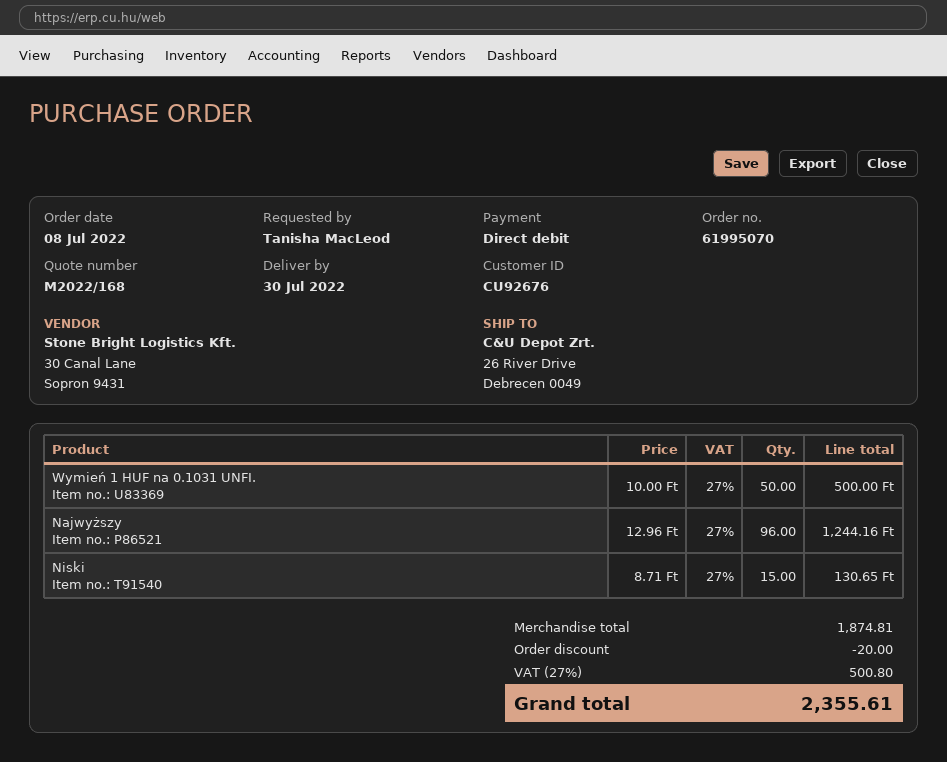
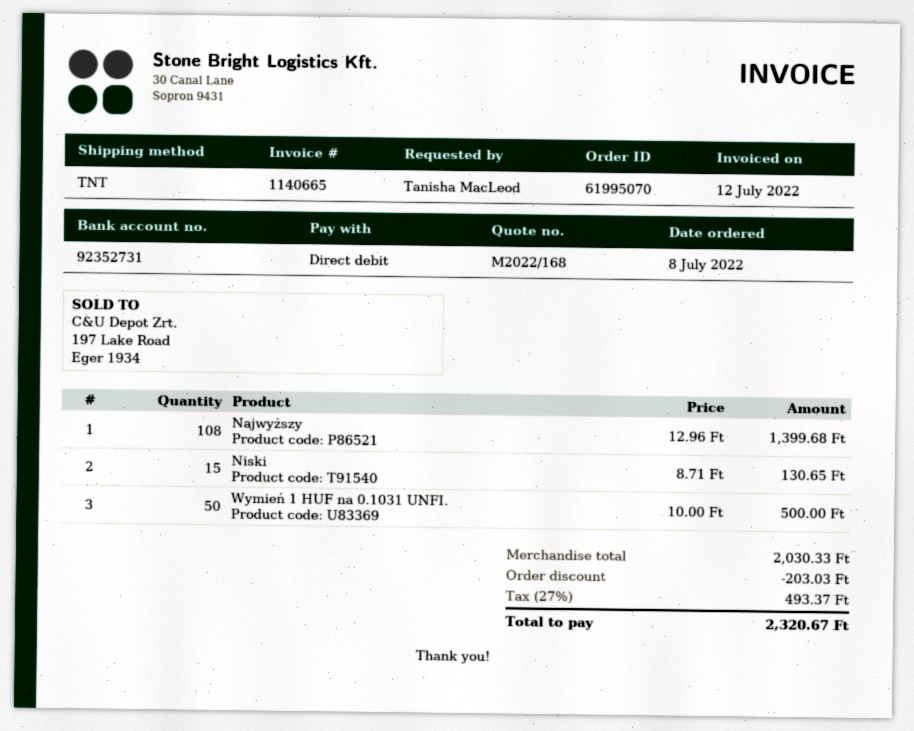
Najwyższy: 96 x 12.96 = 1244.16 -> 108 x 12.96 = 1399.68
subtotal: 1874.81 -> 2030.33
discount: 20.00 -> 203.03
tax: 27% = 500.80 -> 27% = 493.37
total: 2355.61 -> 2320.67

